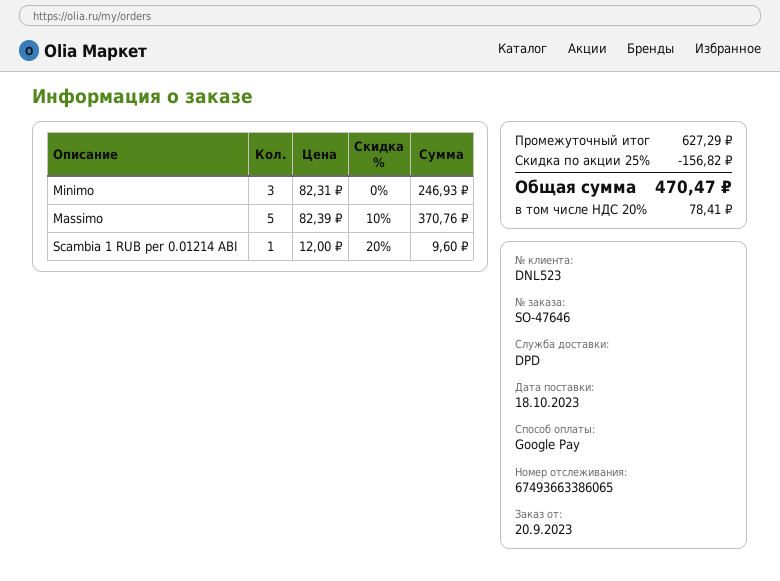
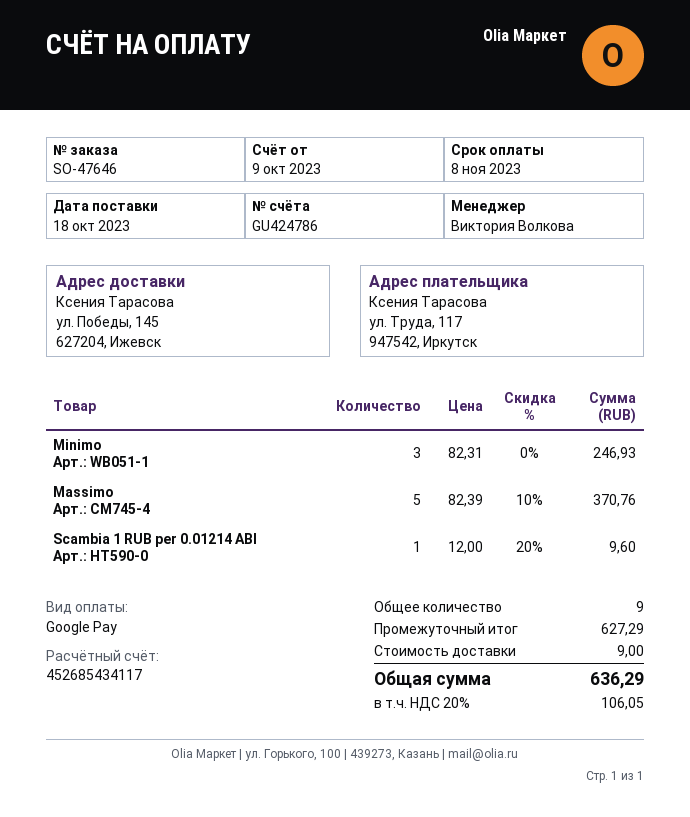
discount: 25% = 156.82 -> none
shipping: none -> 9.00
tax: 20% = 78.41 -> 20% = 106.05
total: 470.47 -> 636.29

